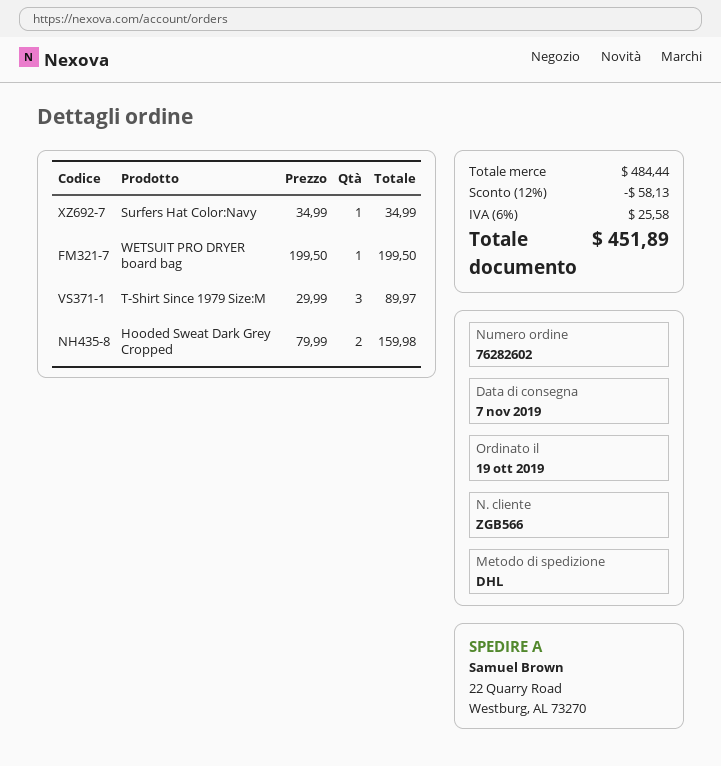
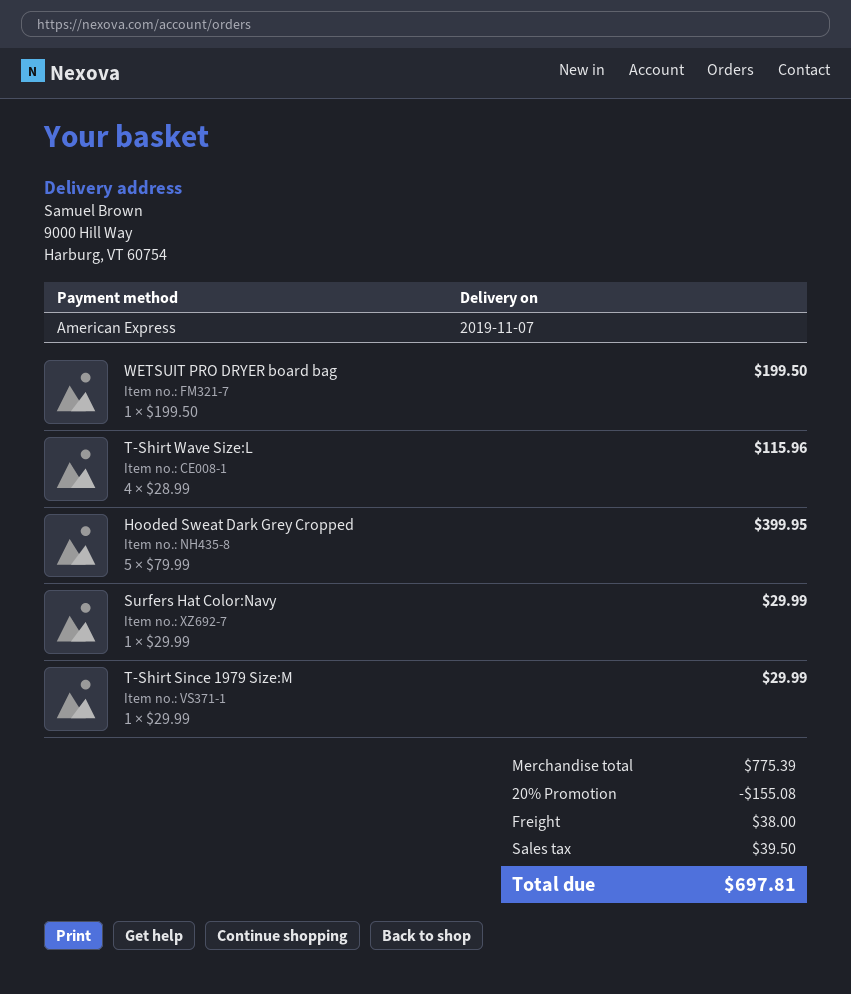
ship to: 22 Quarry Road, Westburg, AL 73270 -> 9000 Hill Way, Harburg, VT 60754
Surfers Hat Color:Navy: 1 x 34.99 = 34.99 -> 1 x 29.99 = 29.99
T-Shirt Since 1979 Size:M: 3 x 29.99 = 89.97 -> 1 x 29.99 = 29.99
Hooded Sweat Dark Grey Cropped: 2 x 79.99 = 159.98 -> 5 x 79.99 = 399.95
T-Shirt Wave Size:L: none -> 4 x 28.99 = 115.96
subtotal: 484.44 -> 775.39
discount: 12% = 58.13 -> 20% = 155.08
shipping: none -> 38.00
tax: 25.58 -> 39.50
total: 451.89 -> 697.81

